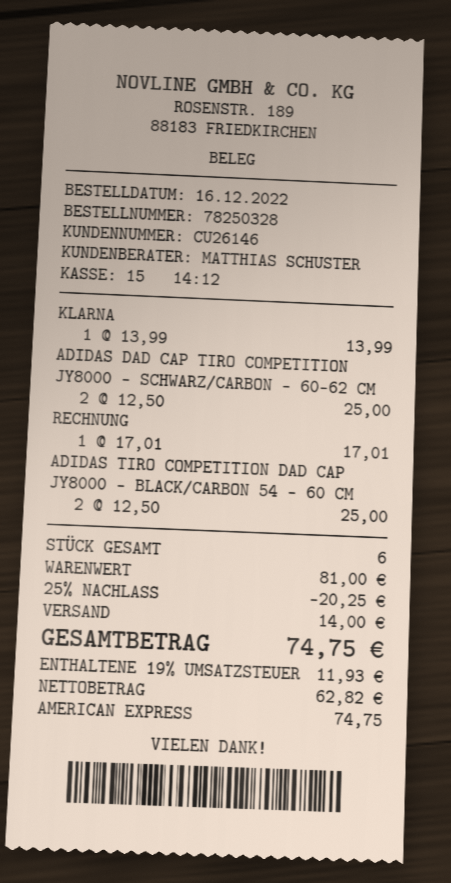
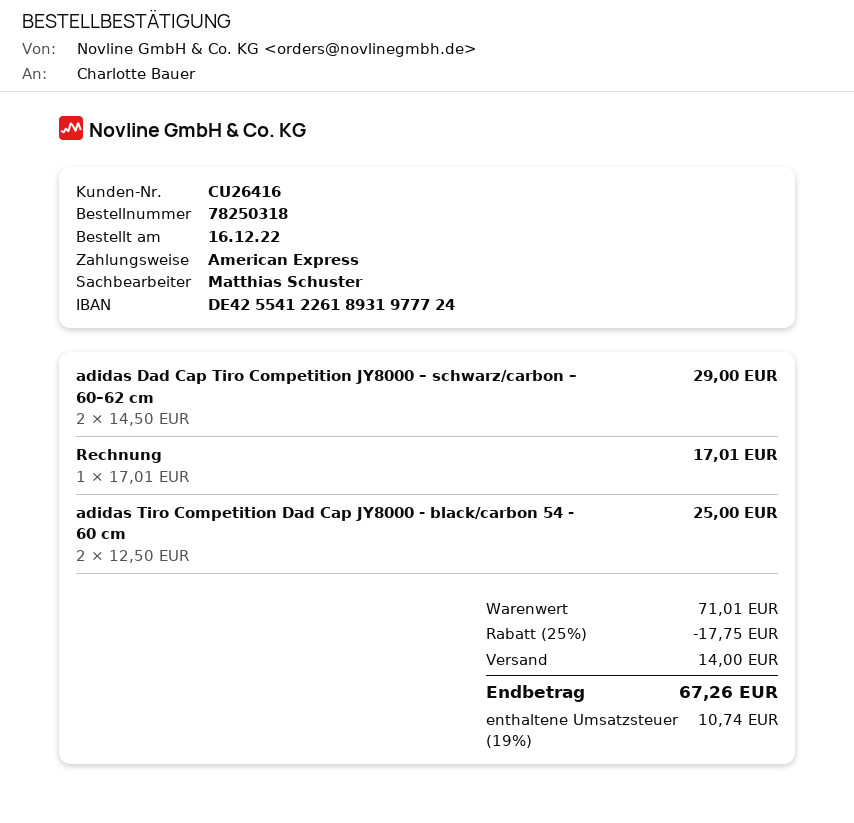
order number: 78250328 -> 78250318
customer number: CU26146 -> CU26416
KLARNA: 1 x 13.99 = 13.99 -> none
ADIDAS DAD CAP TIRO COMPETITION JY8000 – SCHWARZ/CARBON – 60–62 CM: 2 x 12.50 = 25.00 -> 2 x 14.50 = 29.00
subtotal: 81.00 -> 71.01
discount: 25% = 20.25 -> 25% = 17.75
tax: 19% = 11.93 -> 19% = 10.74
total: 74.75 -> 67.26

